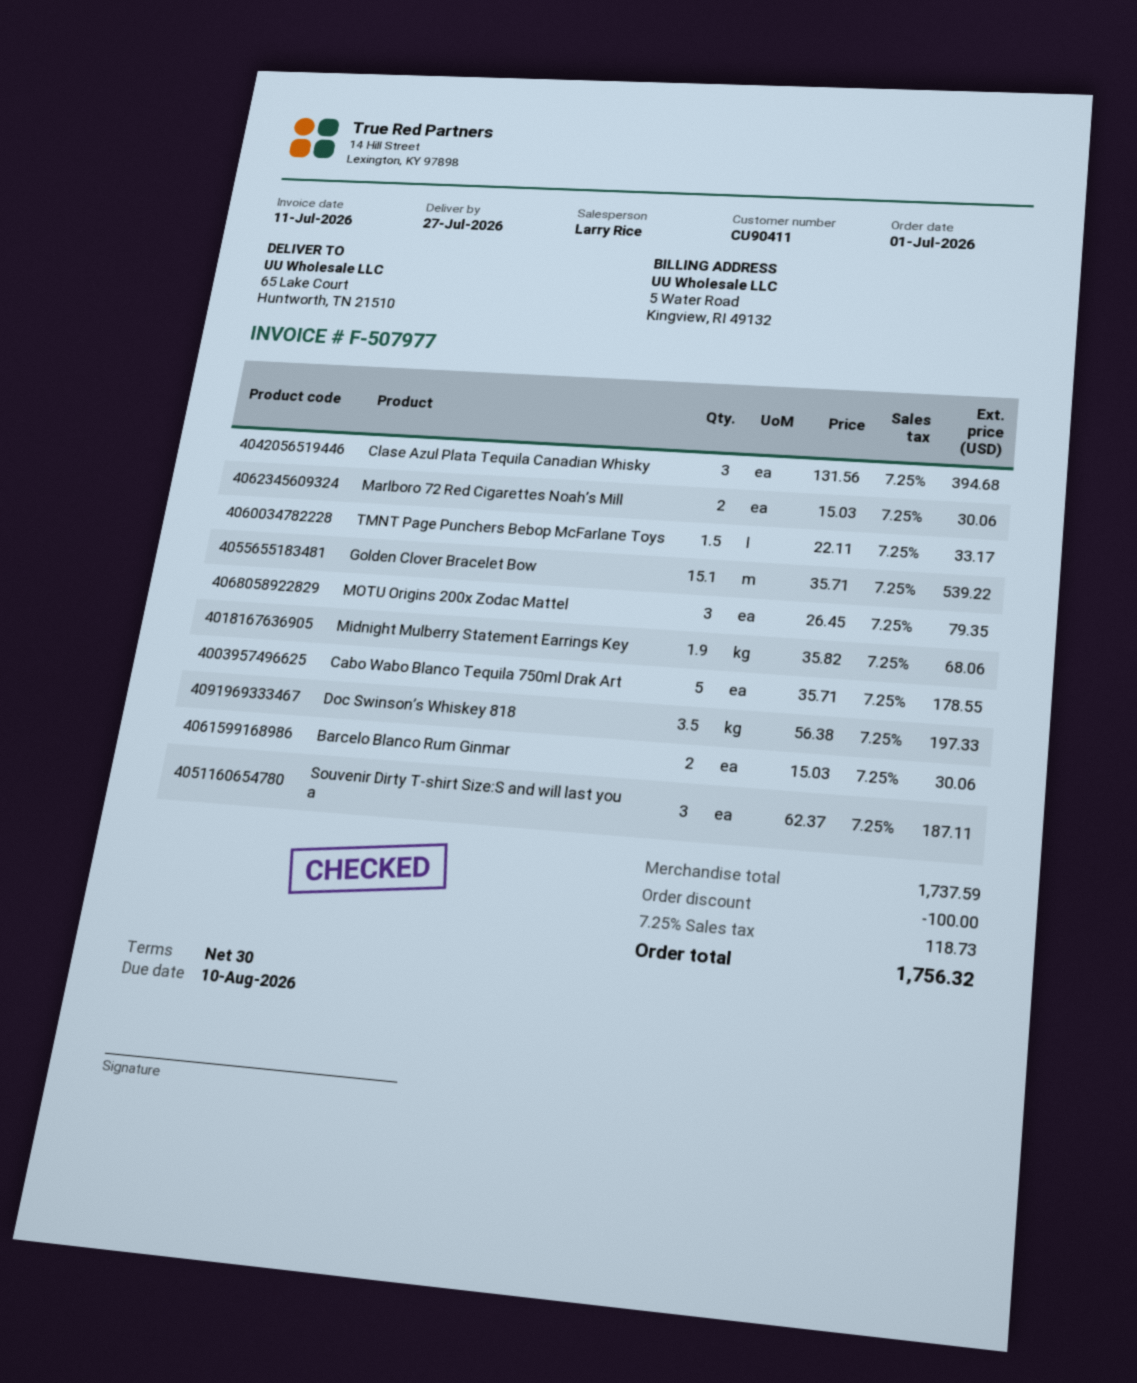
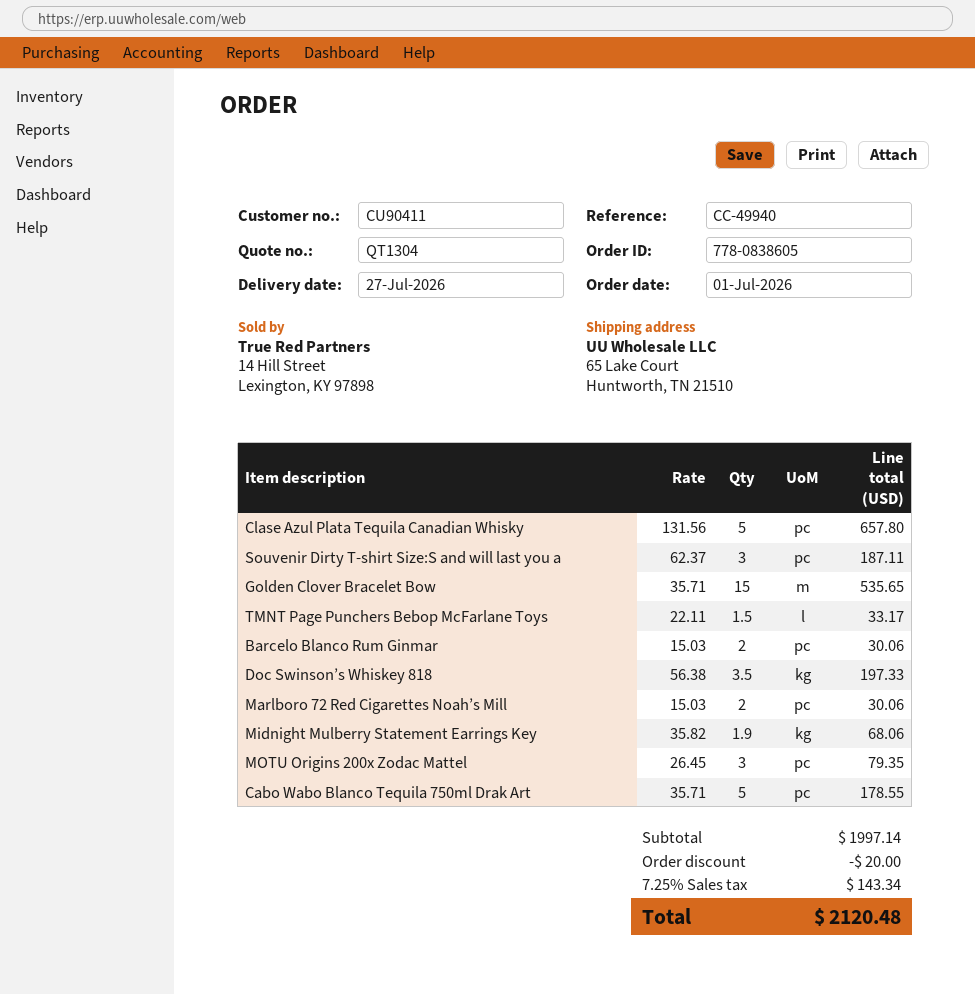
Clase Azul Plata Tequila Canadian Whisky: 3 x 131.56 = 394.68 -> 5 x 131.56 = 657.80
Golden Clover Bracelet Bow: 15.1 x 35.71 = 539.22 -> 15 x 35.71 = 535.65
subtotal: 1737.59 -> 1997.14
discount: 100.00 -> 20.00
tax: 7.25% = 118.73 -> 7.25% = 143.34
total: 1756.32 -> 2120.48

